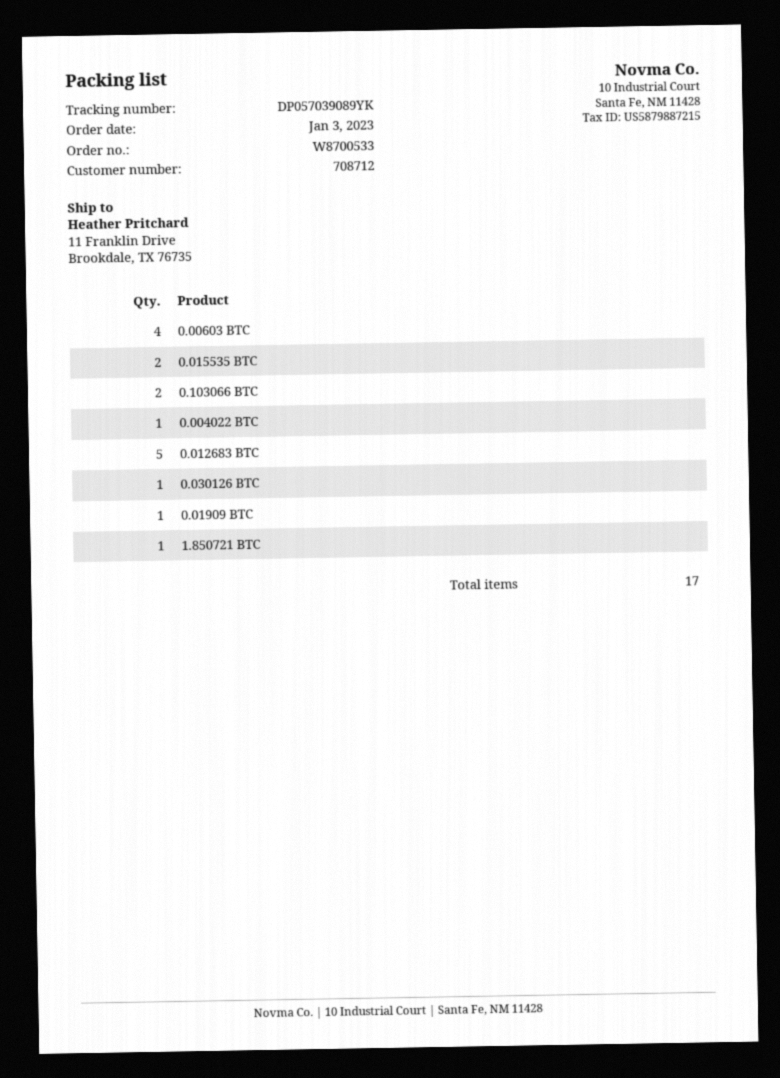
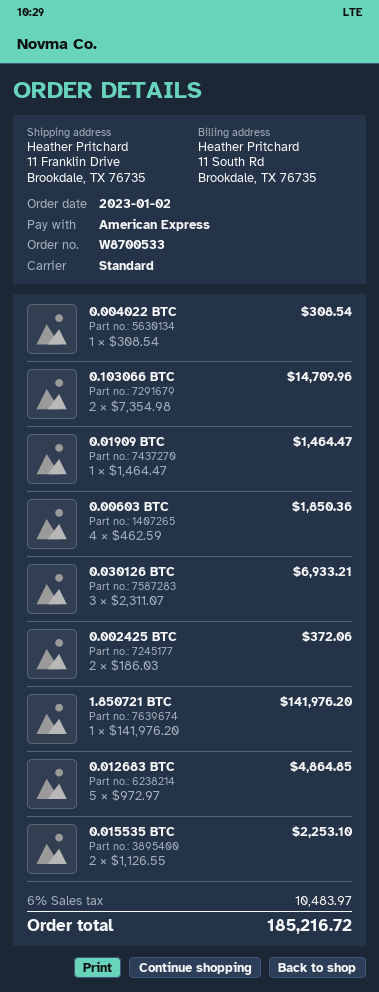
order date: 2023-01-03 -> 2023-01-02
0.030126 BTC: 1 -> 3
0.002425 BTC: none -> 2

